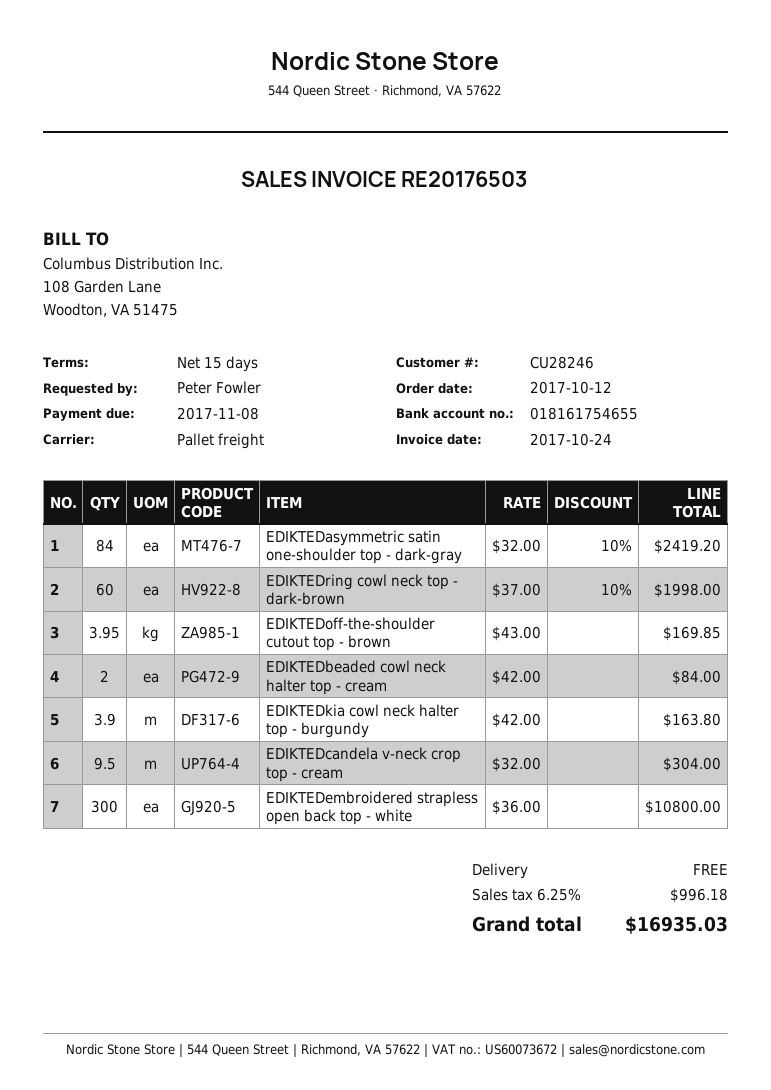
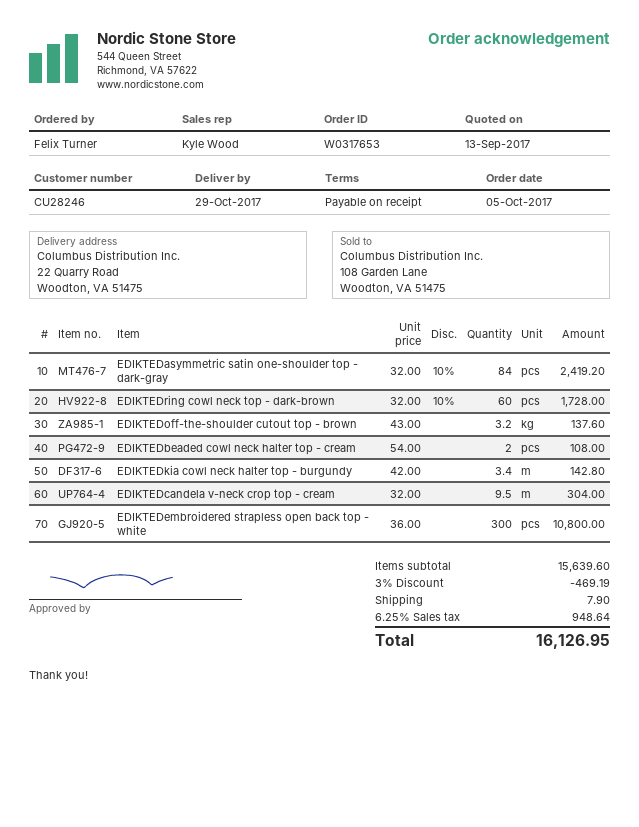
order date: 2017-10-12 -> 2017-10-05
payment terms: 15 days -> on receipt
ordered by: Peter Fowler -> Felix Turner
EDIKTEDring cowl neck top - dark-brown: 60 x 37.00 - 10% = 1998.00 -> 60 x 32.00 - 10% = 1728.00
EDIKTEDoff-the-shoulder cutout top - brown: 3.95 x 43.00 = 169.85 -> 3.2 x 43.00 = 137.60
EDIKTEDbeaded cowl neck halter top - cream: 2 x 42.00 = 84.00 -> 2 x 54.00 = 108.00
EDIKTEDkia cowl neck halter top - burgundy: 3.9 x 42.00 = 163.80 -> 3.4 x 42.00 = 142.80
discount: none -> 3% = 469.19
shipping: 0.00 -> 7.90
tax: 6.25% = 996.18 -> 6.25% = 948.64
total: 16935.03 -> 16126.95

